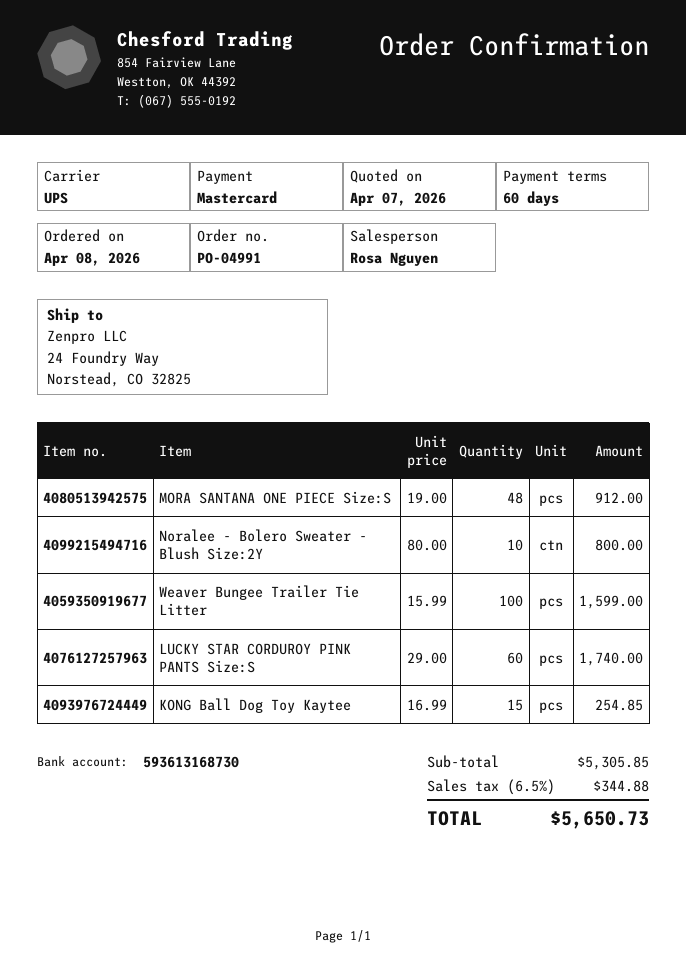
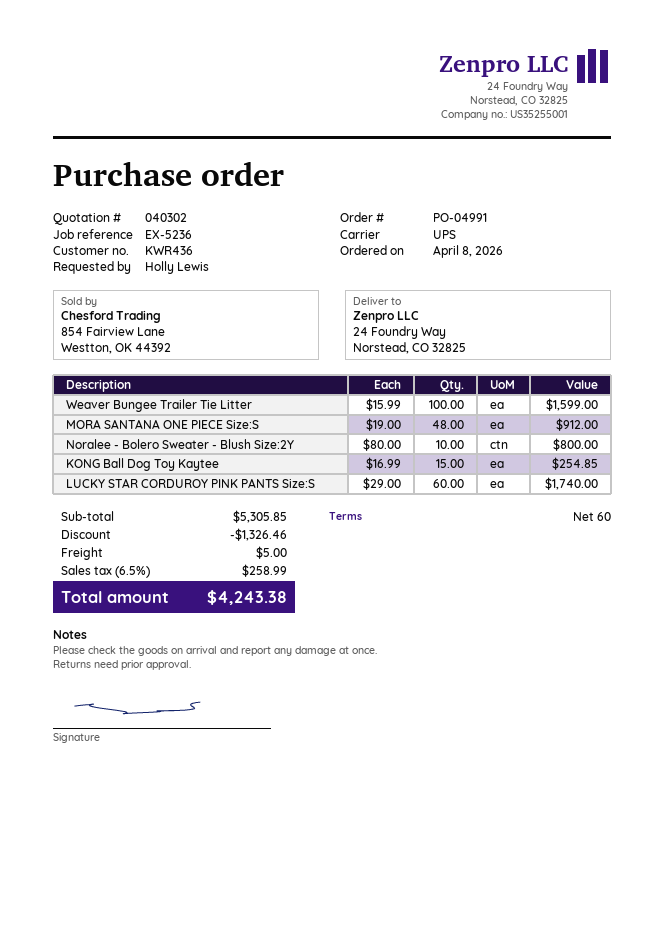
discount: none -> 1326.46
shipping: none -> 5.00
tax: 6.5% = 344.88 -> 6.5% = 258.99
total: 5650.73 -> 4243.38

